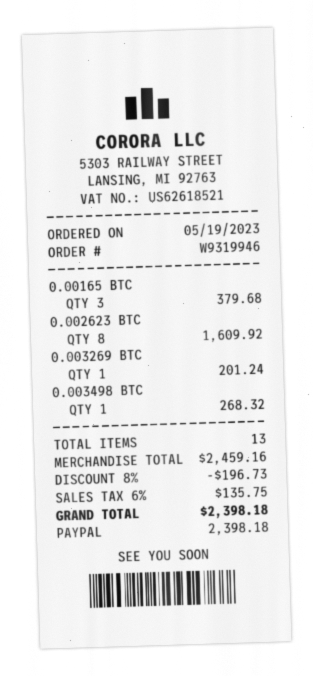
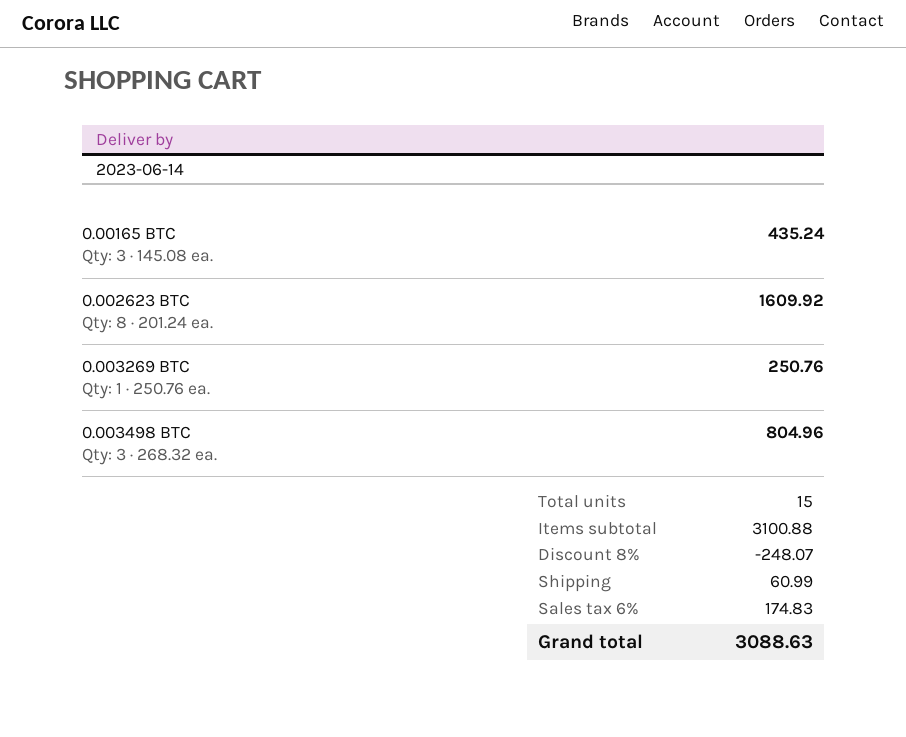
0.00165 BTC: 3 for 379.68 -> 3 for 435.24
0.003269 BTC: 1 for 201.24 -> 1 for 250.76
0.003498 BTC: 1 for 268.32 -> 3 for 804.96
total quantity: 13 -> 15
subtotal: 2459.16 -> 3100.88
discount: 8% = 196.73 -> 8% = 248.07
shipping: none -> 60.99
tax: 6% = 135.75 -> 6% = 174.83
total: 2398.18 -> 3088.63

